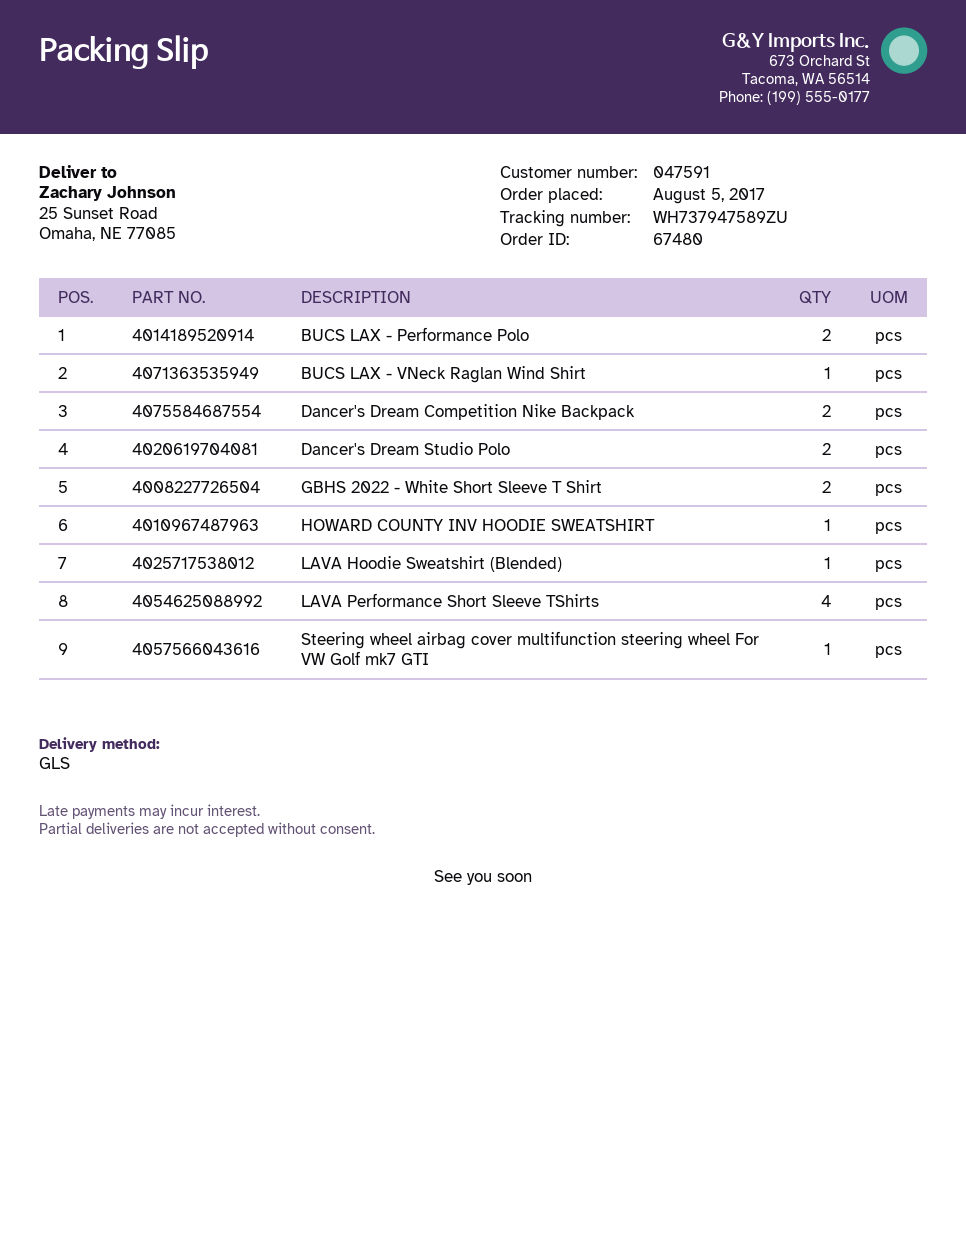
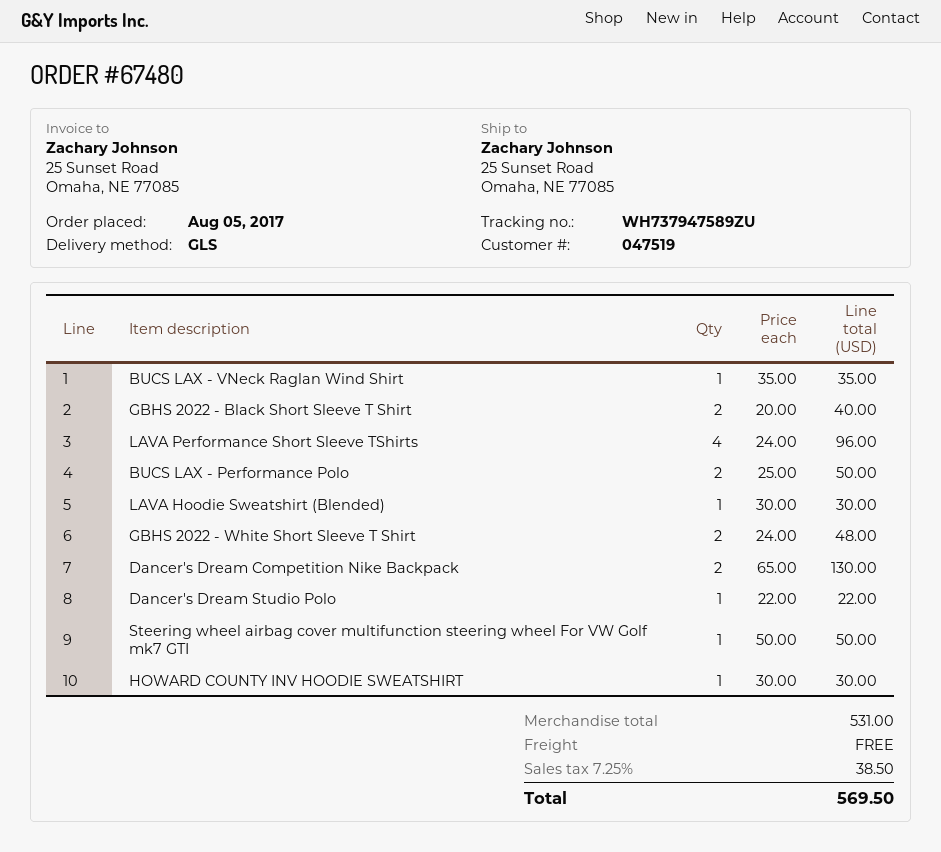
customer number: 047591 -> 047519
Dancer's Dream Studio Polo: 2 -> 1
GBHS 2022 - Black Short Sleeve T Shirt: none -> 2

